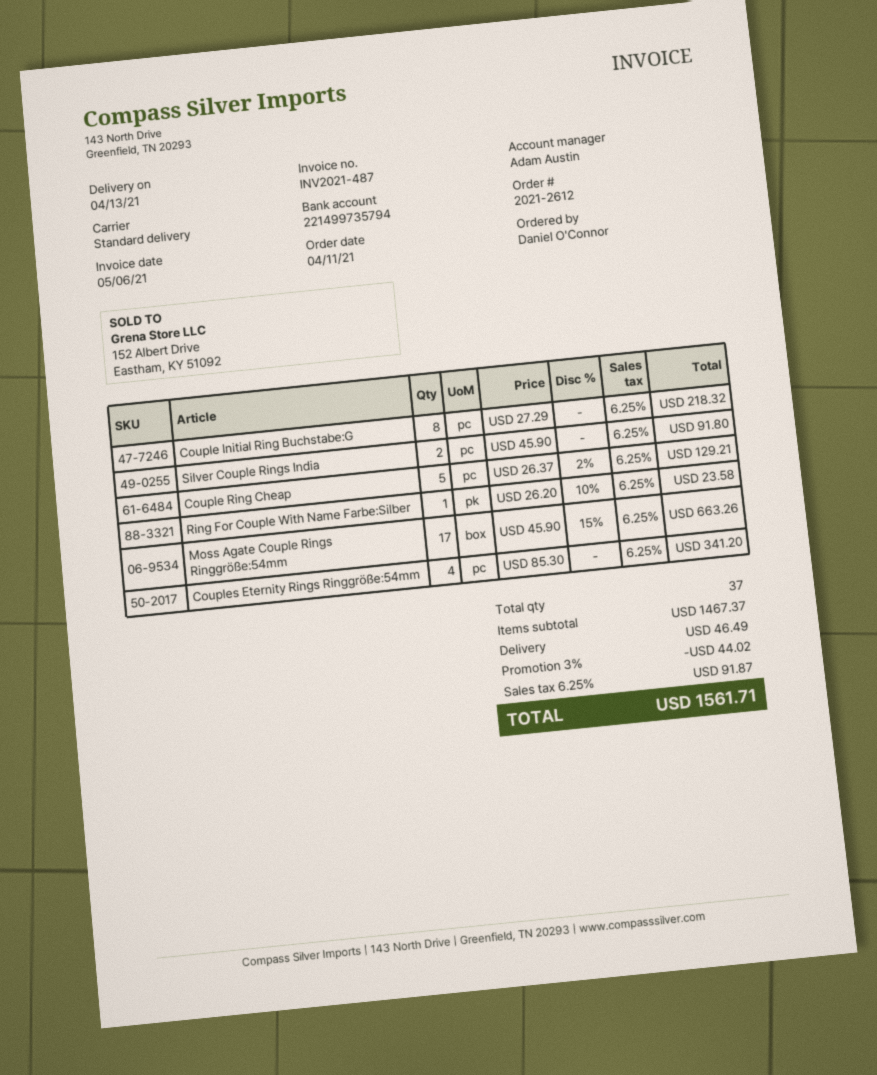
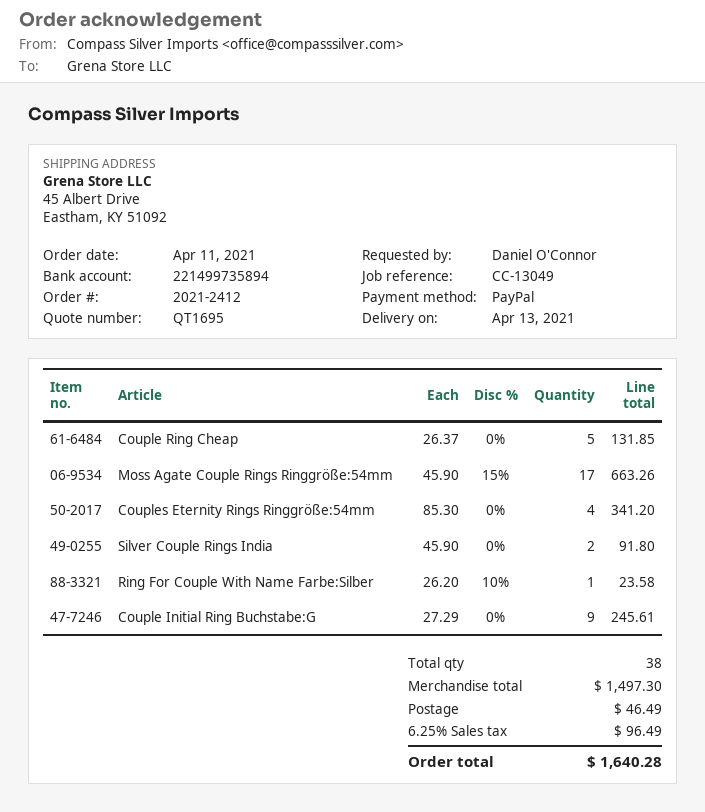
order number: 2021-2612 -> 2021-2412
bank account: 221499735794 -> 221499735894
Couple Initial Ring Buchstabe:G: 8 x 27.29 = 218.32 -> 9 x 27.29 = 245.61
Couple Ring Cheap: 5 x 26.37 - 2% = 129.21 -> 5 x 26.37 = 131.85
total quantity: 37 -> 38
subtotal: 1467.37 -> 1497.30
discount: 3% = 44.02 -> none
tax: 6.25% = 91.87 -> 6.25% = 96.49
total: 1561.71 -> 1640.28

